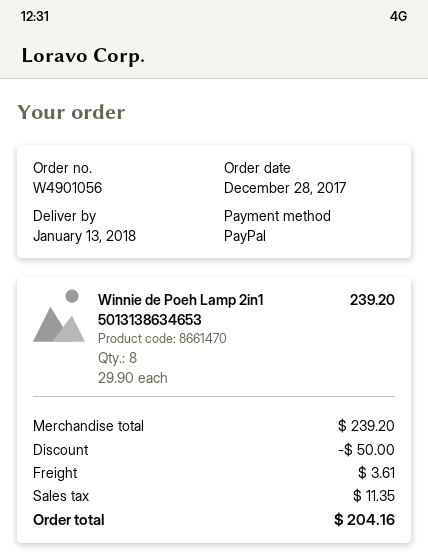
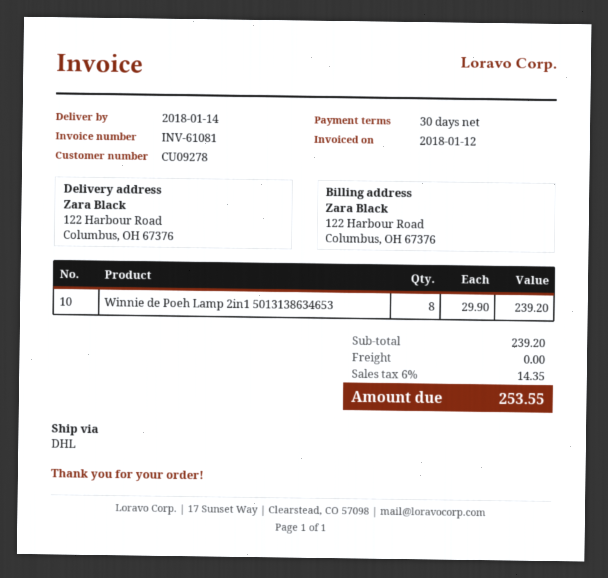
delivery date: 2018-01-13 -> 2018-01-14
discount: 50.00 -> none
shipping: 3.61 -> 0.00
tax: 11.35 -> 14.35
total: 204.16 -> 253.55

